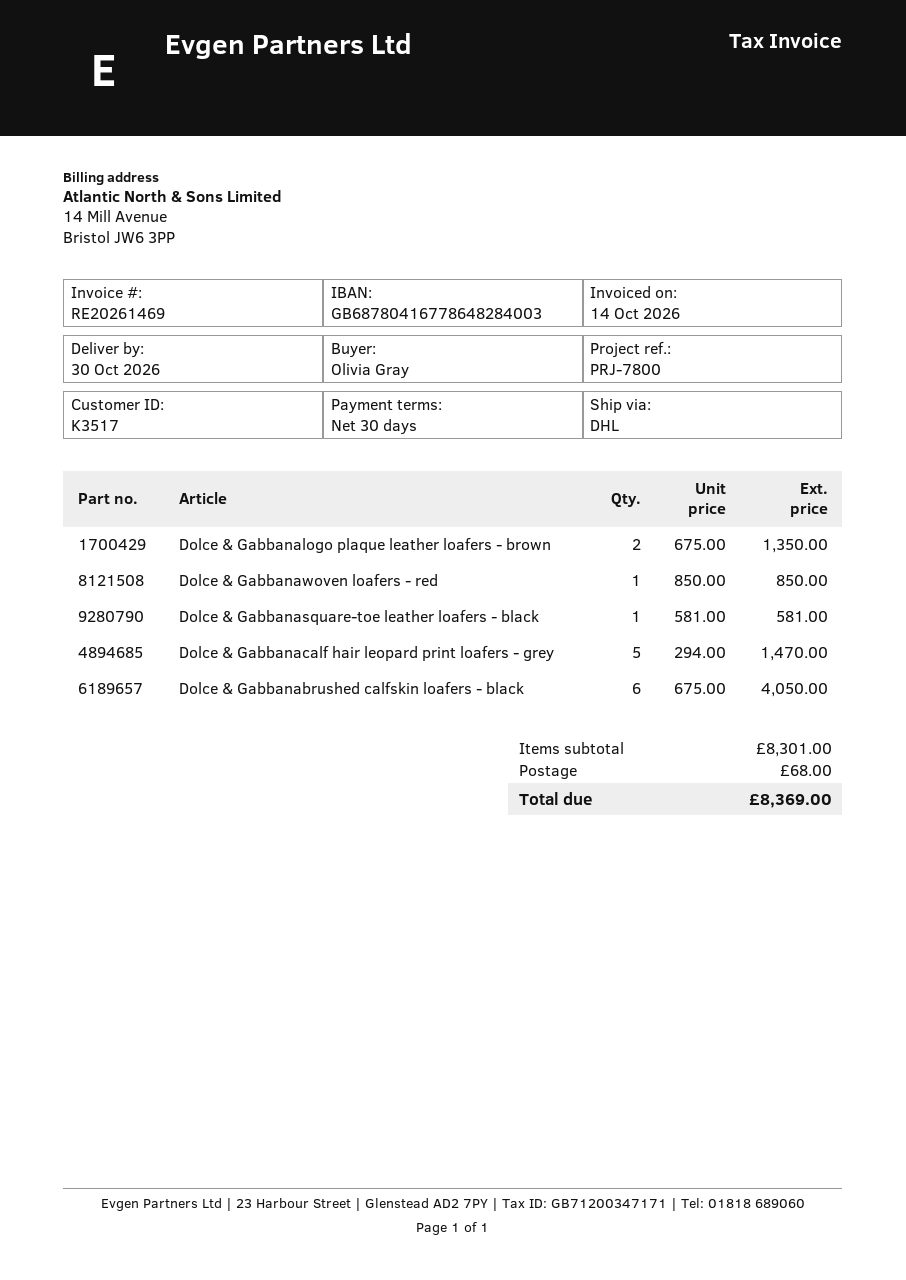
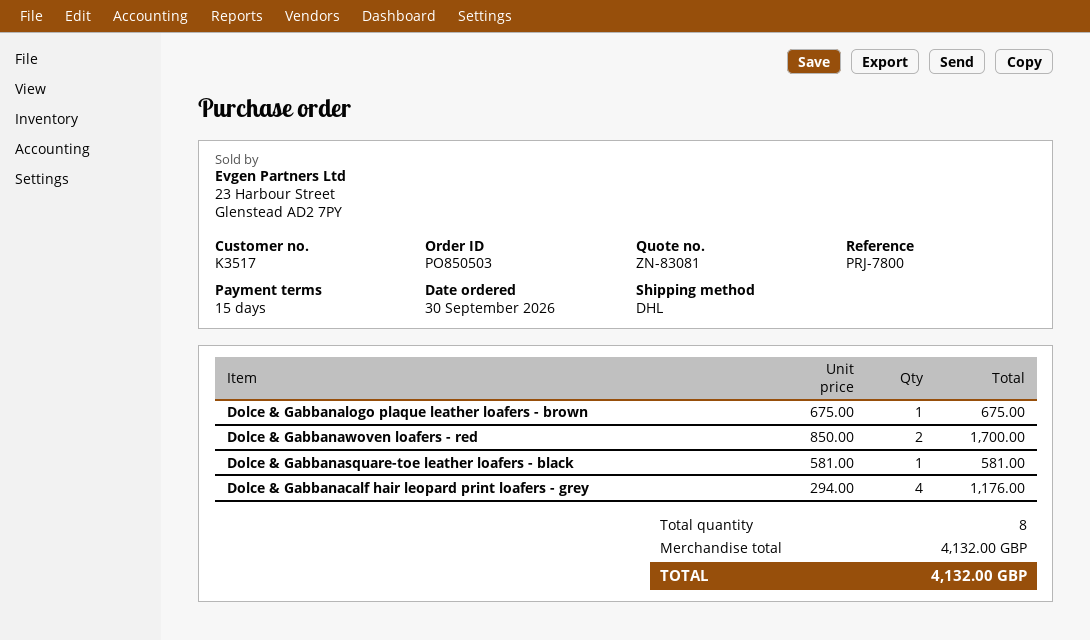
payment terms: 30 days -> 15 days
Dolce & Gabbanalogo plaque leather loafers - brown: 2 x 675.00 = 1350.00 -> 1 x 675.00 = 675.00
Dolce & Gabbanawoven loafers - red: 1 x 850.00 = 850.00 -> 2 x 850.00 = 1700.00
Dolce & Gabbanacalf hair leopard print loafers - grey: 5 x 294.00 = 1470.00 -> 4 x 294.00 = 1176.00
Dolce & Gabbanabrushed calfskin loafers - black: 6 x 675.00 = 4050.00 -> none
subtotal: 8301.00 -> 4132.00
shipping: 68.00 -> none
total: 8369.00 -> 4132.00

